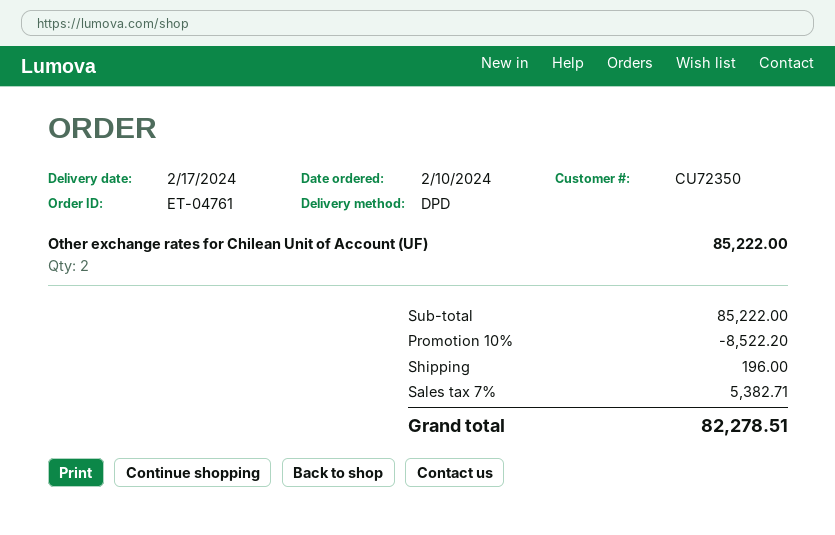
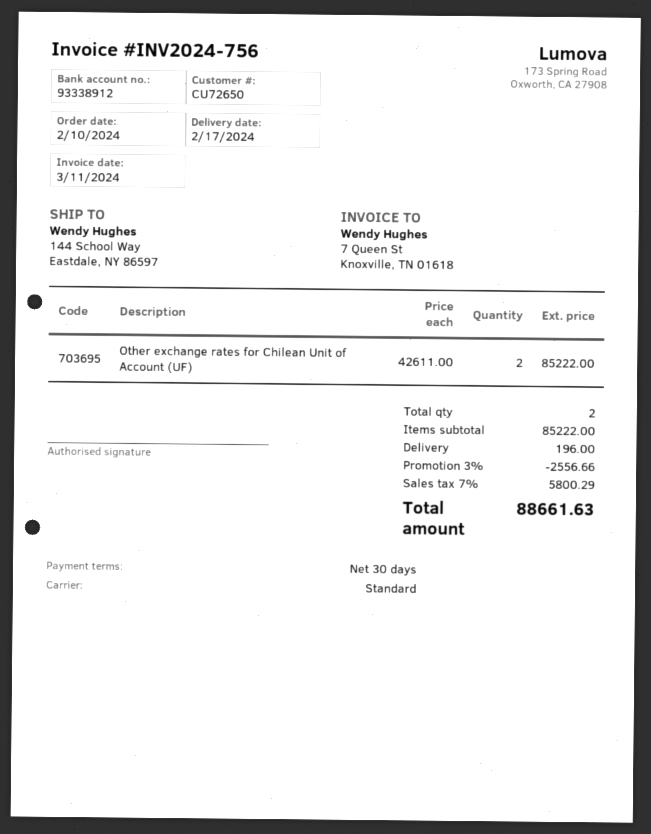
customer number: CU72350 -> CU72650
shipping method: DPD -> standard
discount: 10% = 8522.20 -> 3% = 2556.66
tax: 7% = 5382.71 -> 7% = 5800.29
total: 82278.51 -> 88661.63

